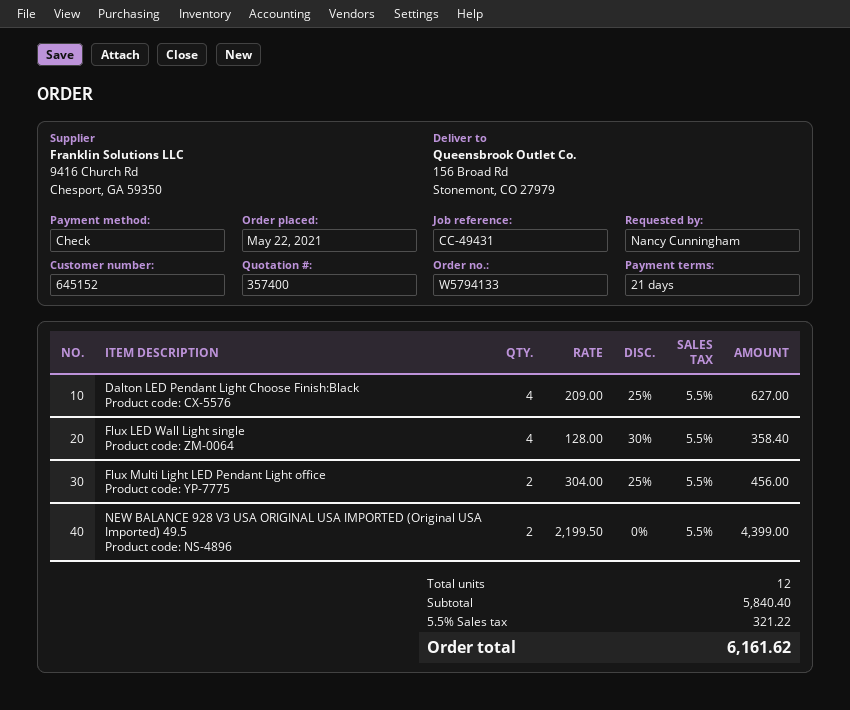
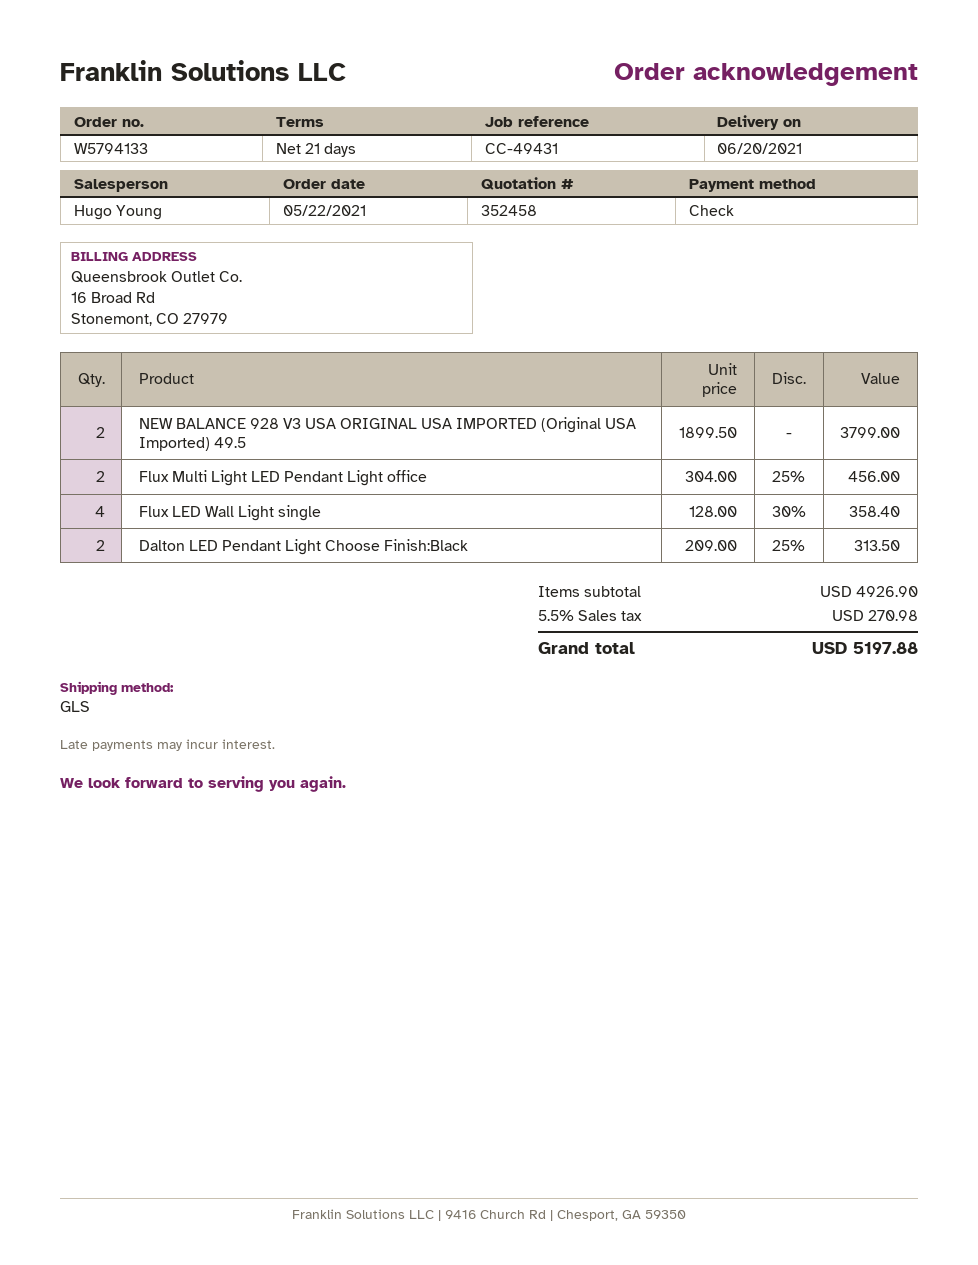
quote number: 357400 -> 352458
Dalton LED Pendant Light Choose Finish:Black: 4 x 209.00 - 25% = 627.00 -> 2 x 209.00 - 25% = 313.50
NEW BALANCE 928 V3 USA ORIGINAL USA IMPORTED (Original USA Imported) 49.5: 2 x 2199.50 = 4399.00 -> 2 x 1899.50 = 3799.00
subtotal: 5840.40 -> 4926.90
tax: 5.5% = 321.22 -> 5.5% = 270.98
total: 6161.62 -> 5197.88

